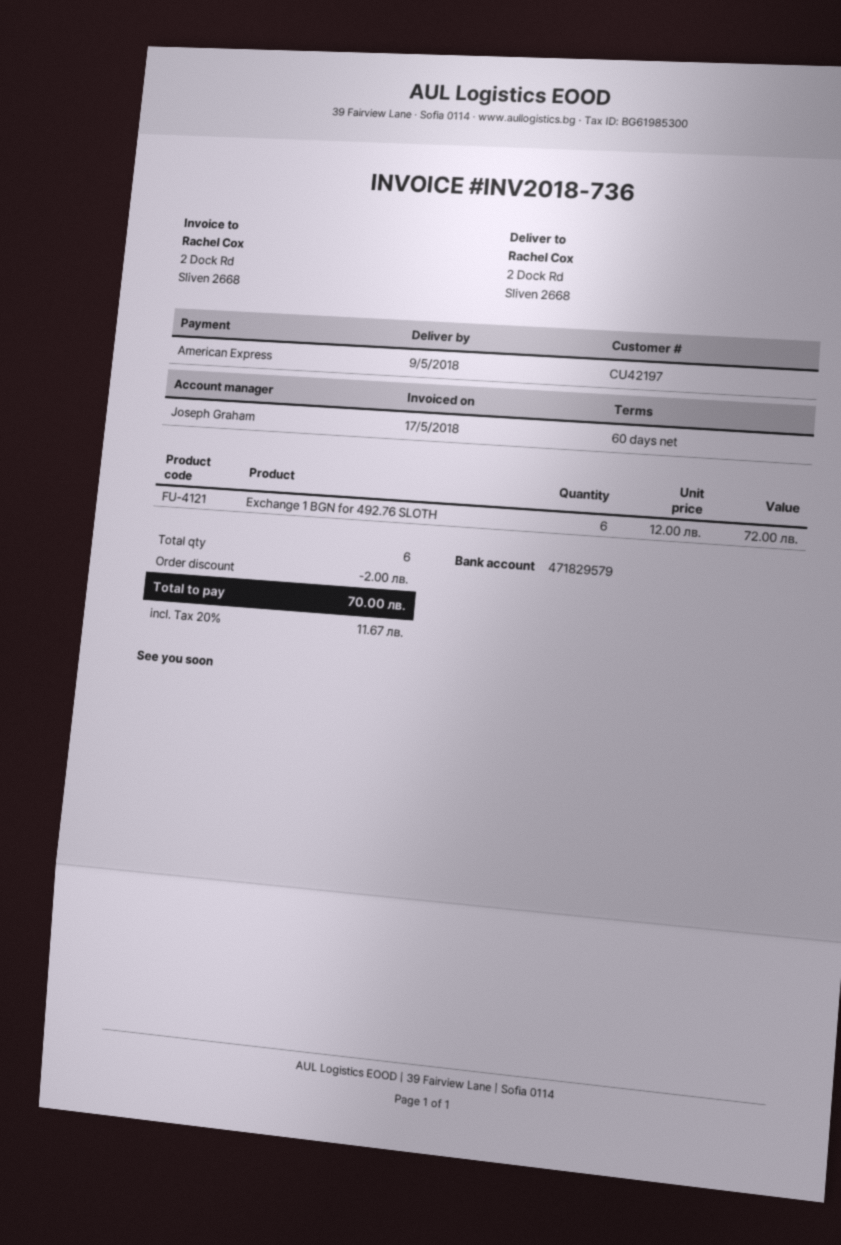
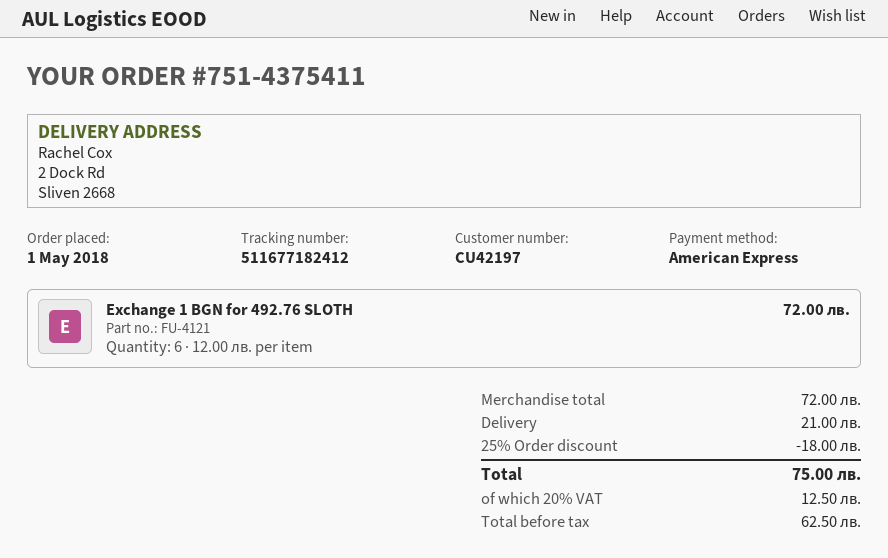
discount: 2.00 -> 18.00
shipping: none -> 21.00
tax: 20% = 11.67 -> 20% = 12.50
total: 70.00 -> 75.00

